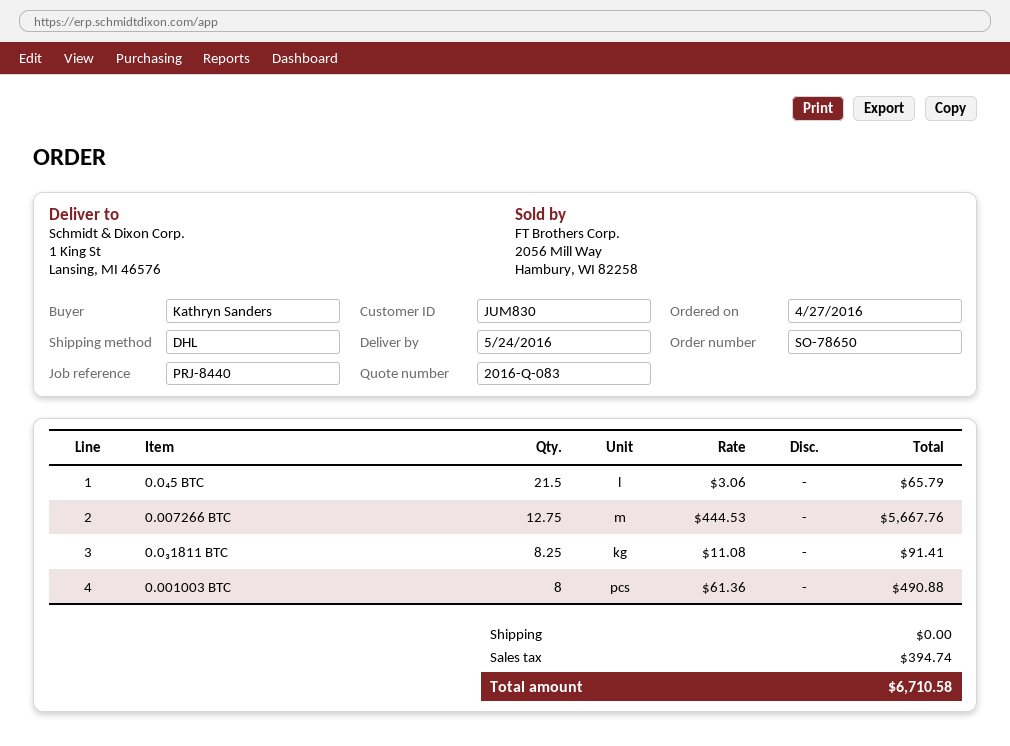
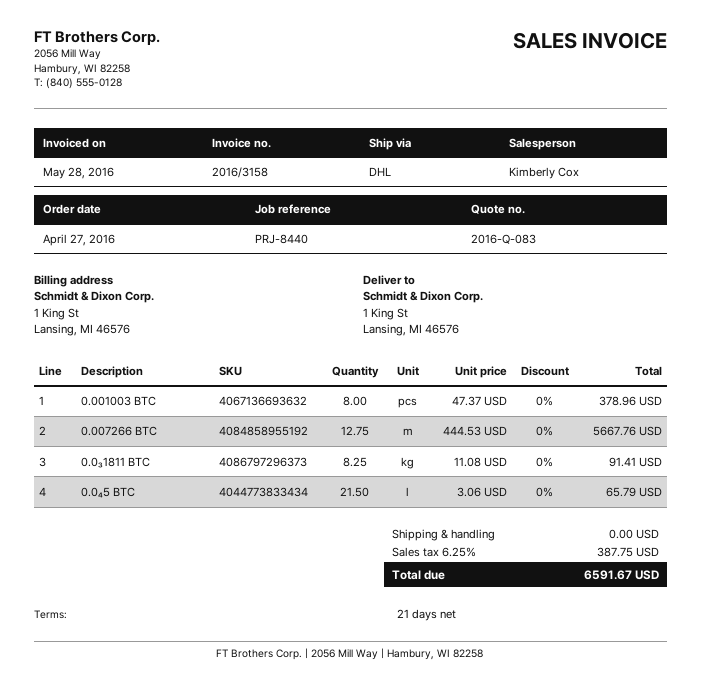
0.001003 BTC: 8 x 61.36 = 490.88 -> 8 x 47.37 = 378.96
tax: 394.74 -> 387.75
total: 6710.58 -> 6591.67

